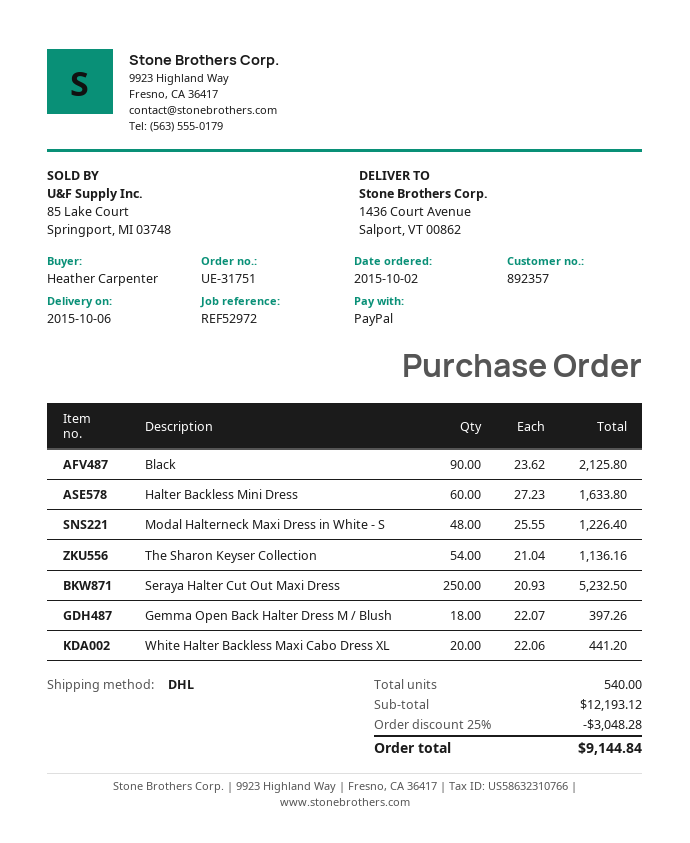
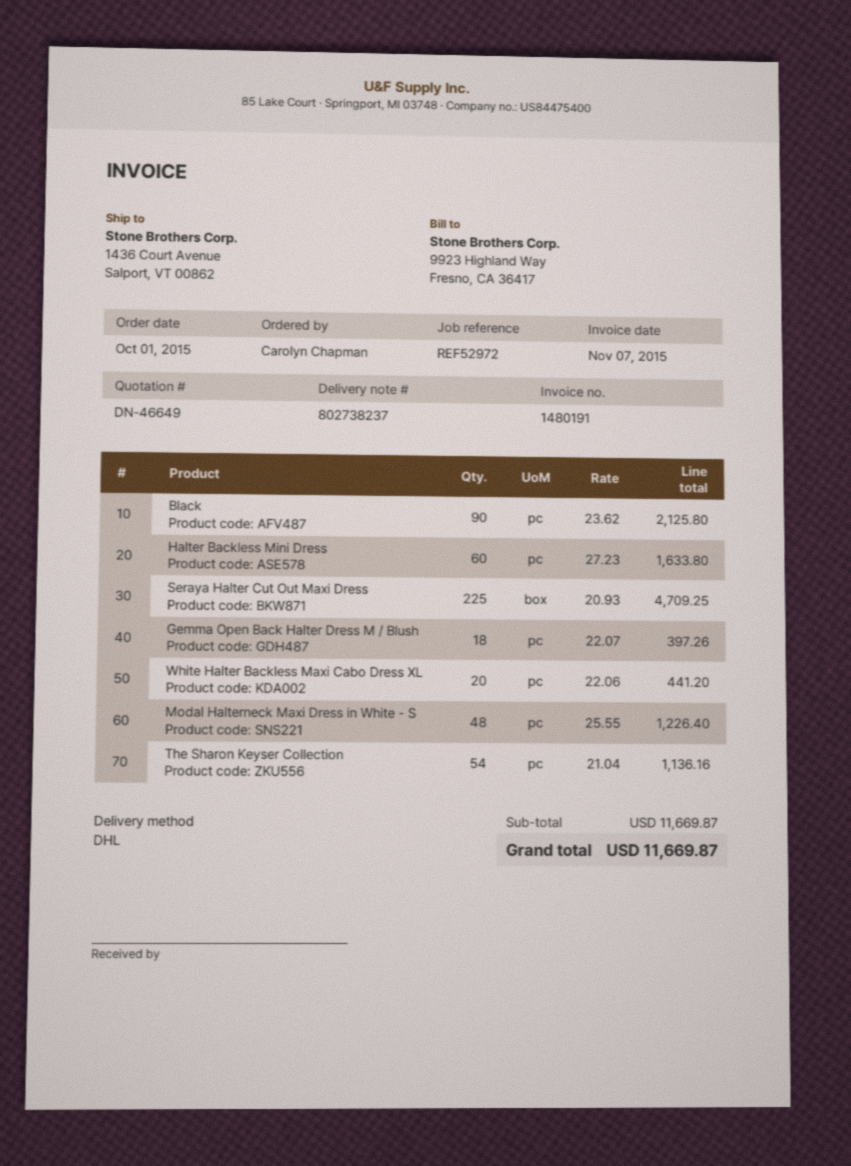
order date: 2015-10-02 -> 2015-10-01
ordered by: Heather Carpenter -> Carolyn Chapman
Seraya Halter Cut Out Maxi Dress: 250 x 20.93 = 5232.50 -> 225 x 20.93 = 4709.25
subtotal: 12193.12 -> 11669.87
discount: 25% = 3048.28 -> none
total: 9144.84 -> 11669.87

